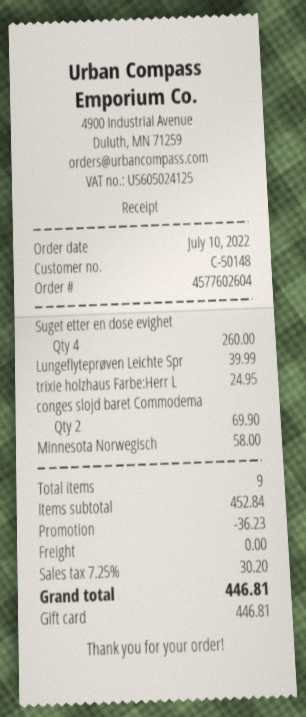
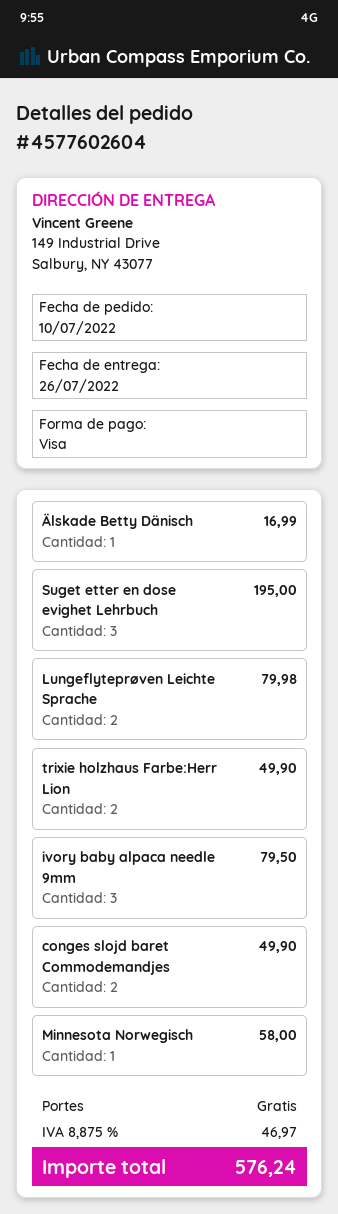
payment method: gift card -> Visa
Suget etter en dose evighet: 4 for 260.00 -> 3 for 195.00
Lungeflyteprøven Leichte Spr: 1 for 39.99 -> 2 for 79.98
trixie holzhaus Farbe:Herr L: 1 for 24.95 -> 2 for 49.90
conges slojd baret Commodema: 2 for 69.90 -> 2 for 49.90
Älskade Betty Dänisch: none -> 1 for 16.99
ivory baby alpaca needle 9mm: none -> 3 for 79.50
discount: 36.23 -> none
tax: 7.25% = 30.20 -> 8.875% = 46.97
total: 446.81 -> 576.24

